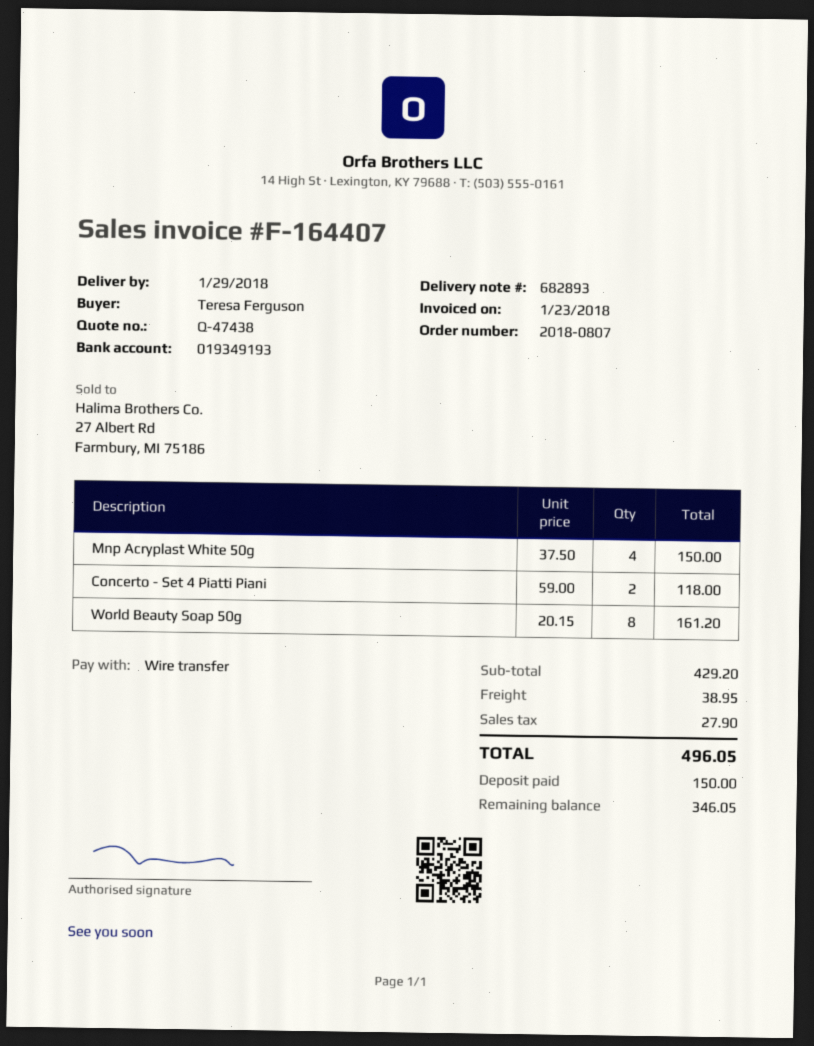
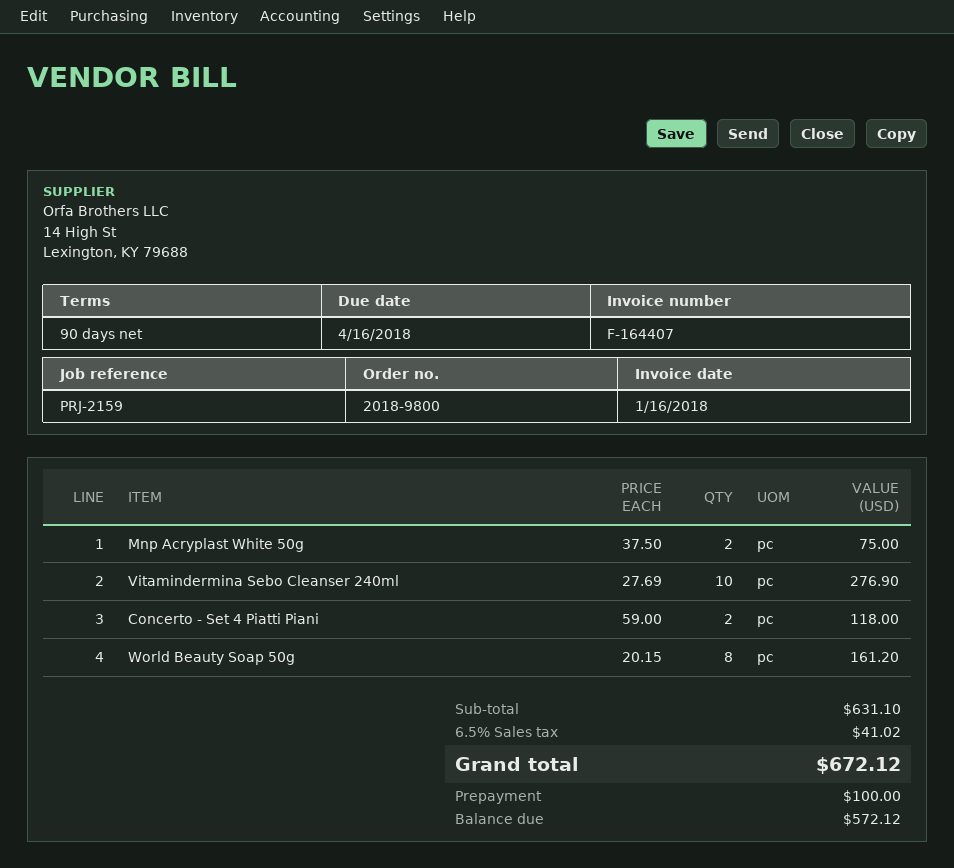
order number: 2018-0807 -> 2018-9800
invoice date: 2018-01-23 -> 2018-01-16
Mnp Acryplast White 50g: 4 x 37.50 = 150.00 -> 2 x 37.50 = 75.00
Vitamindermina Sebo Cleanser 240ml: none -> 10 x 27.69 = 276.90
subtotal: 429.20 -> 631.10
shipping: 38.95 -> none
tax: 27.90 -> 41.02
total: 496.05 -> 672.12
deposit: 150.00 -> 100.00
balance: 346.05 -> 572.12

